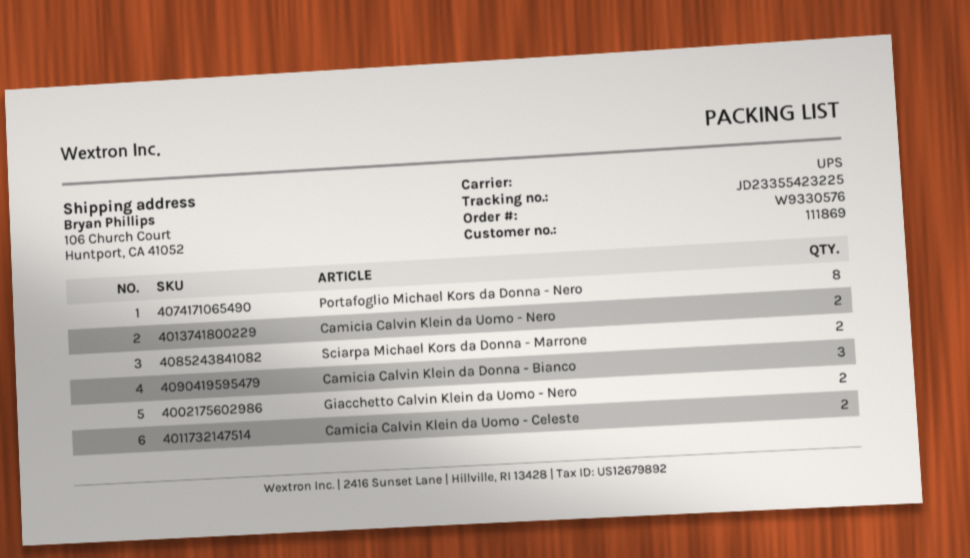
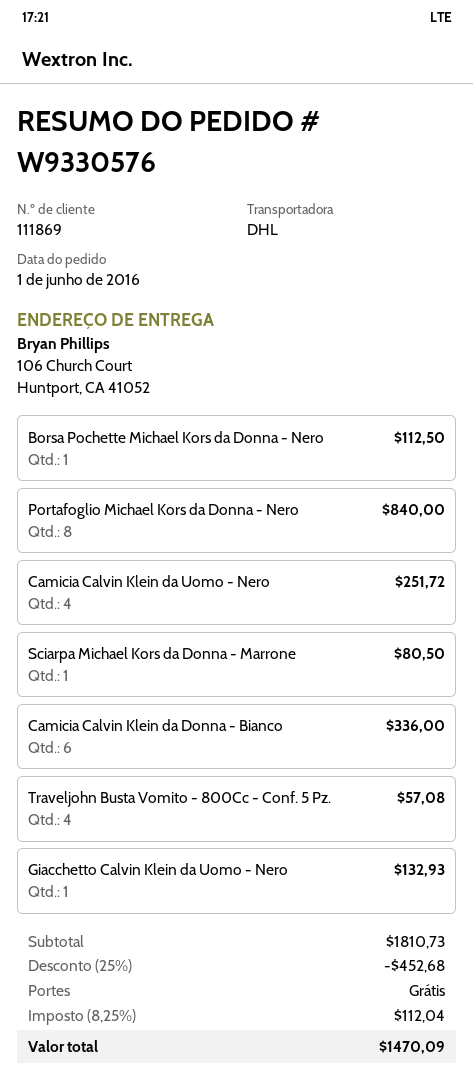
shipping method: UPS -> DHL
Camicia Calvin Klein da Uomo - Nero: 2 -> 4
Sciarpa Michael Kors da Donna - Marrone: 2 -> 1
Camicia Calvin Klein da Donna - Bianco: 3 -> 6
Giacchetto Calvin Klein da Uomo - Nero: 2 -> 1
Camicia Calvin Klein da Uomo - Celeste: 2 -> none
Borsa Pochette Michael Kors da Donna - Nero: none -> 1
Traveljohn Busta Vomito - 800Cc - Conf. 5 Pz.: none -> 4

